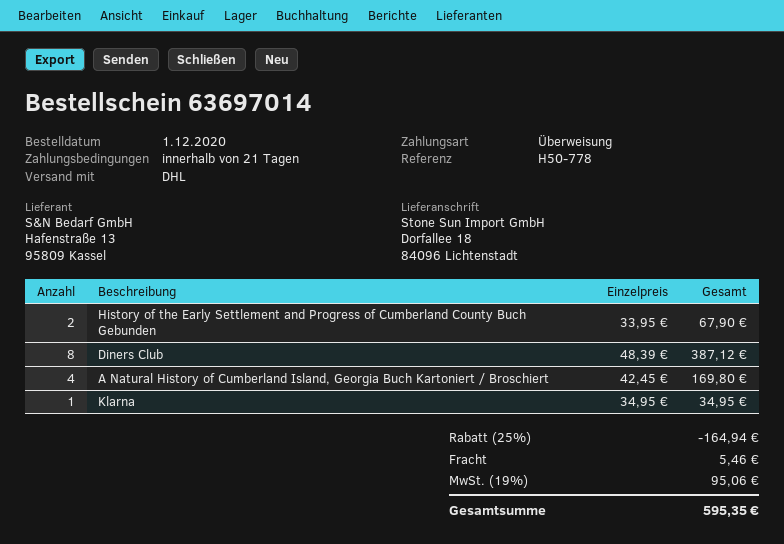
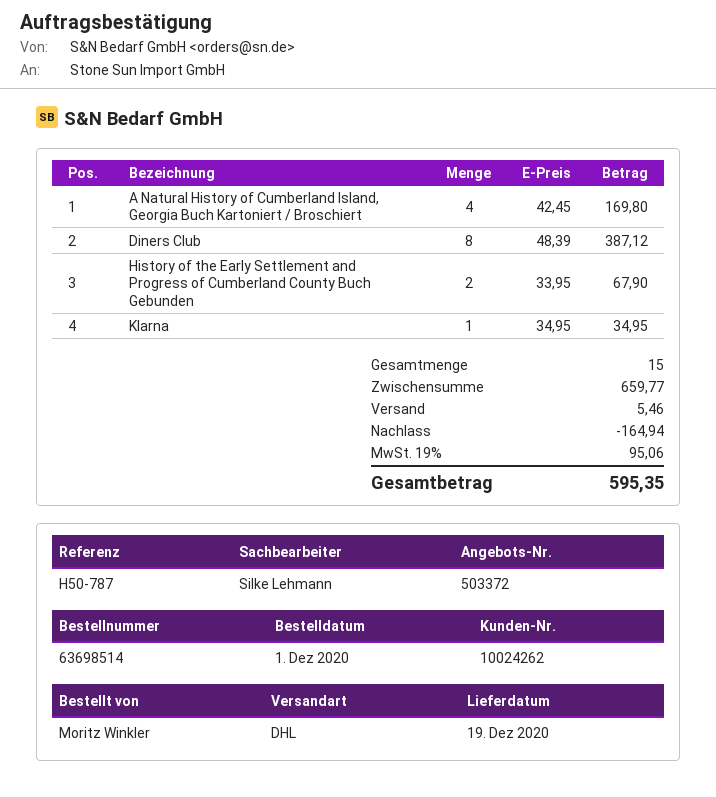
order number: 63697014 -> 63698514
reference: H50-778 -> H50-787

